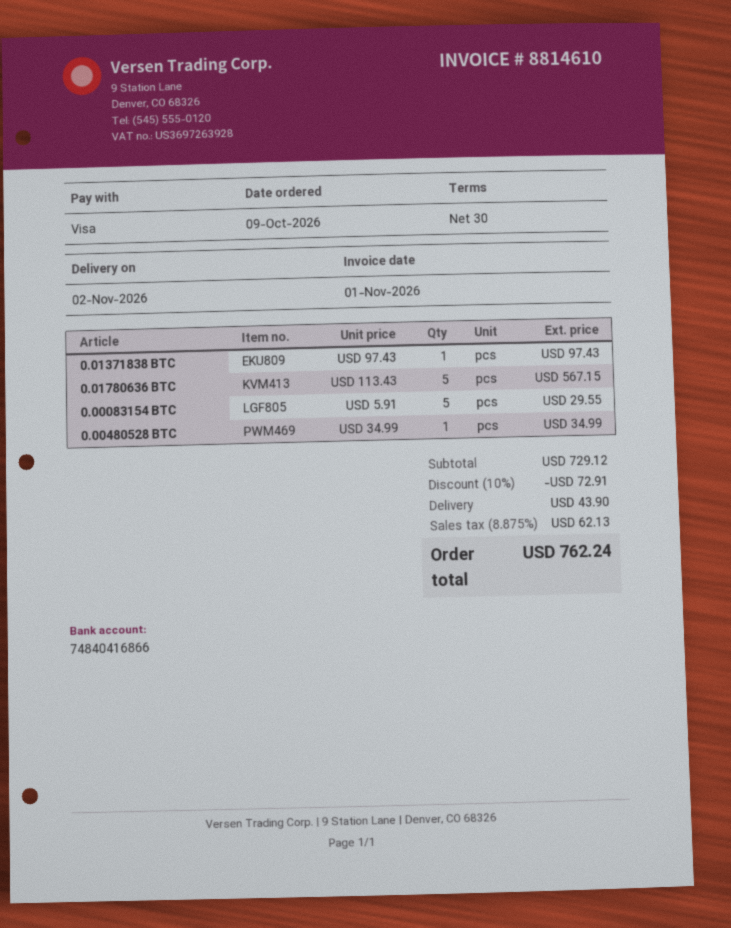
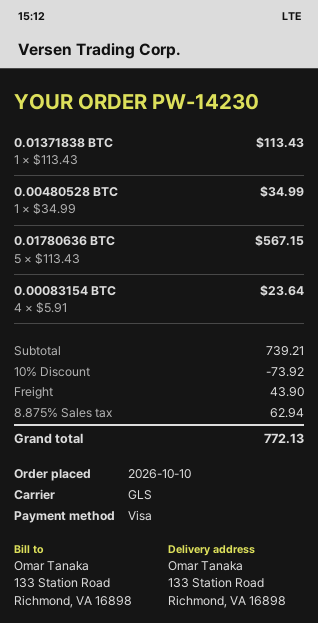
order date: 2026-10-09 -> 2026-10-10
0.01371838 BTC: 1 x 97.43 = 97.43 -> 1 x 113.43 = 113.43
0.00083154 BTC: 5 x 5.91 = 29.55 -> 4 x 5.91 = 23.64
subtotal: 729.12 -> 739.21
discount: 10% = 72.91 -> 10% = 73.92
tax: 8.875% = 62.13 -> 8.875% = 62.94
total: 762.24 -> 772.13

